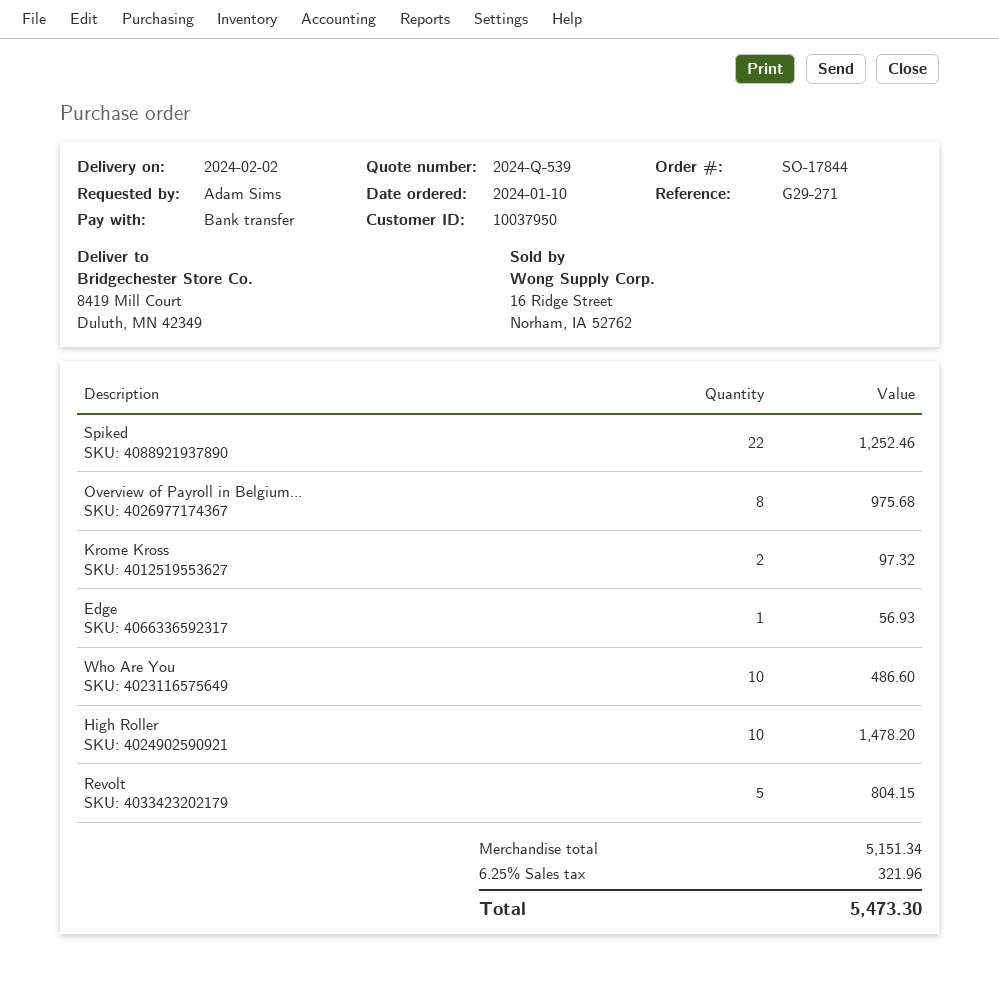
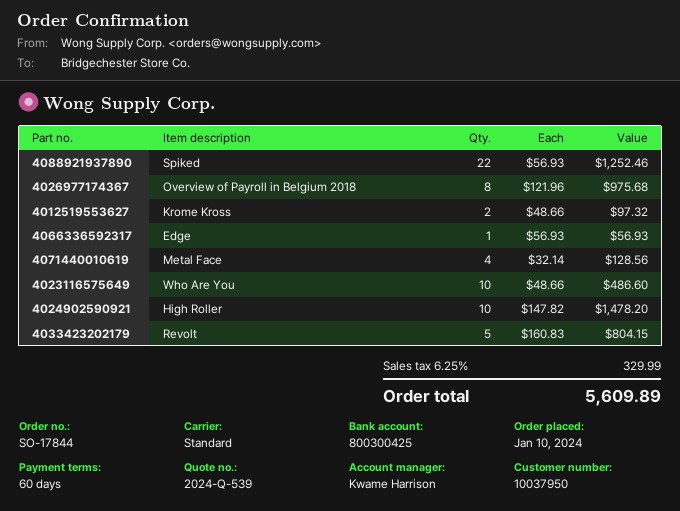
Metal Face: none -> 4 for 128.56
tax: 6.25% = 321.96 -> 6.25% = 329.99
total: 5473.30 -> 5609.89

